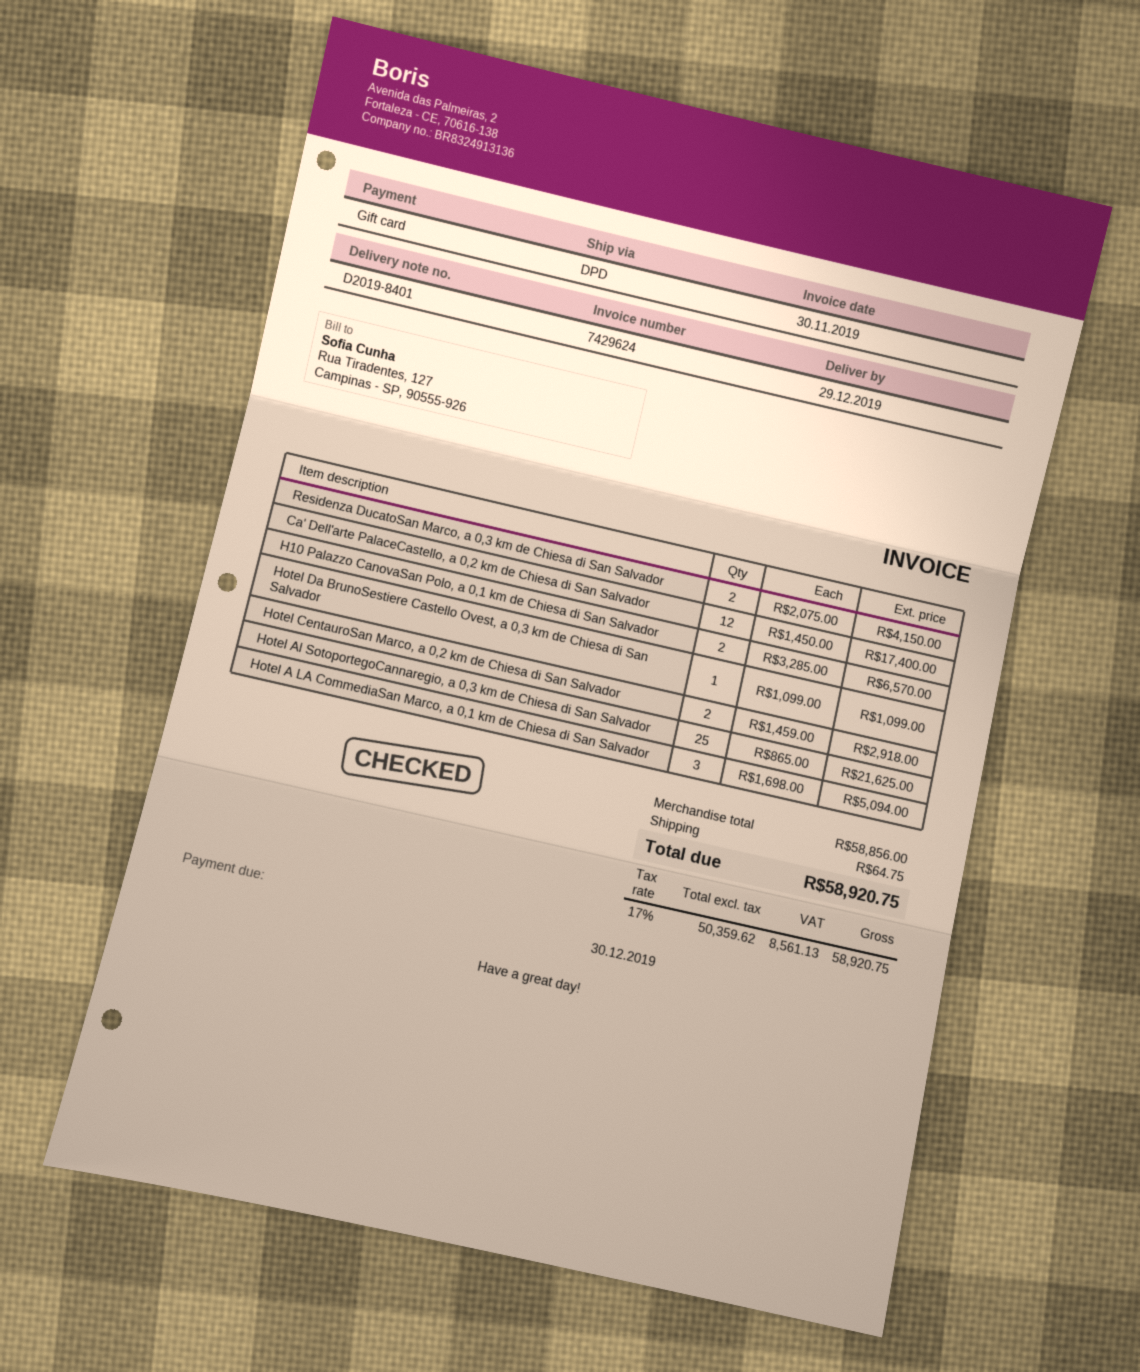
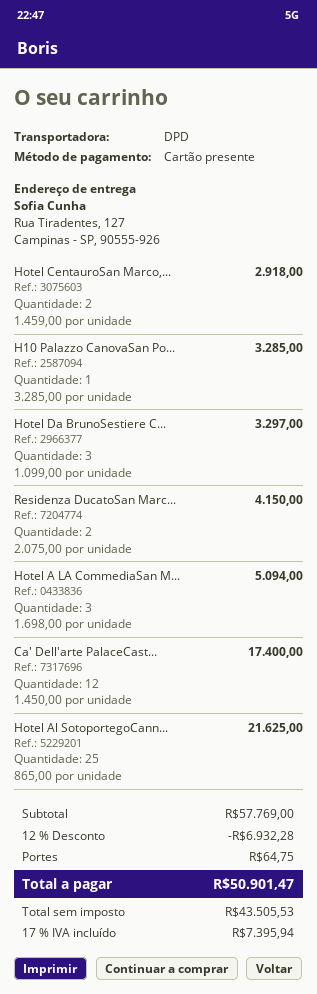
H10 Palazzo CanovaSan Polo, a 0,1 km de Chiesa di San Salvador: 2 x 3285.00 = 6570.00 -> 1 x 3285.00 = 3285.00
Hotel Da BrunoSestiere Castello Ovest, a 0,3 km de Chiesa di San Salvador: 1 x 1099.00 = 1099.00 -> 3 x 1099.00 = 3297.00
subtotal: 58856.00 -> 57769.00
discount: none -> 12% = 6932.28
net: 50359.62 -> 43505.53
tax: 17% = 8561.13 -> 17% = 7395.94
total: 58920.75 -> 50901.47

